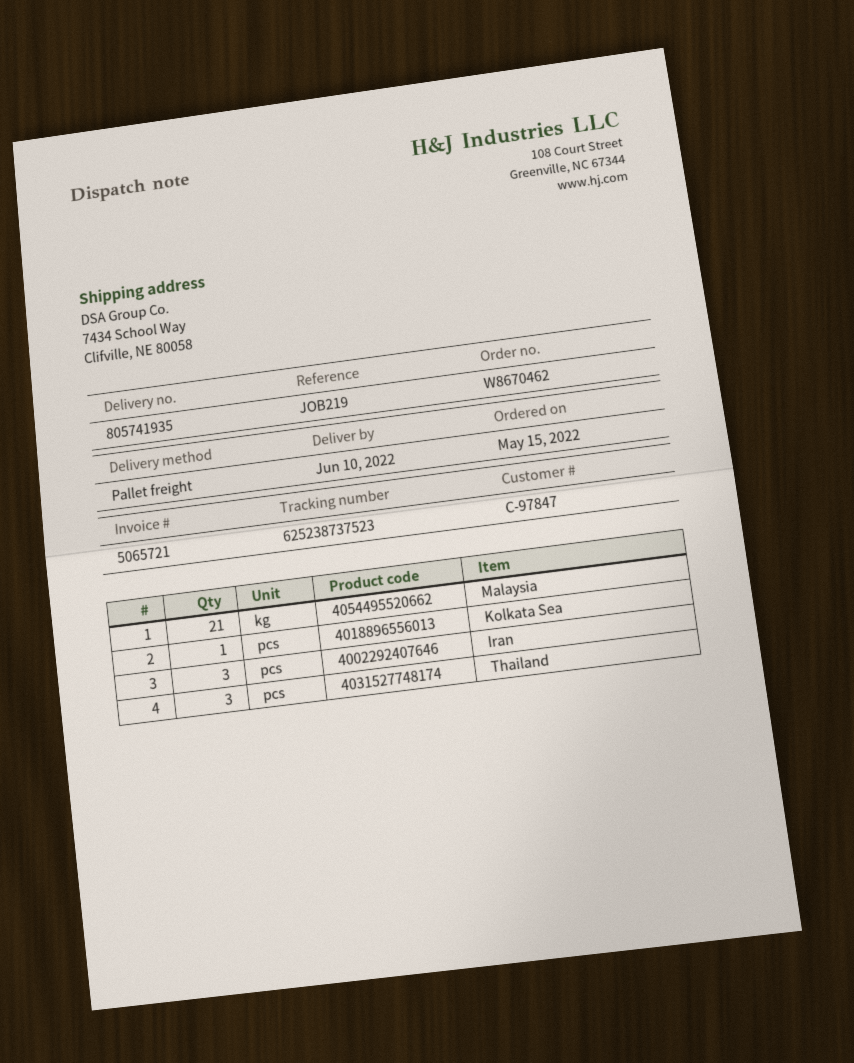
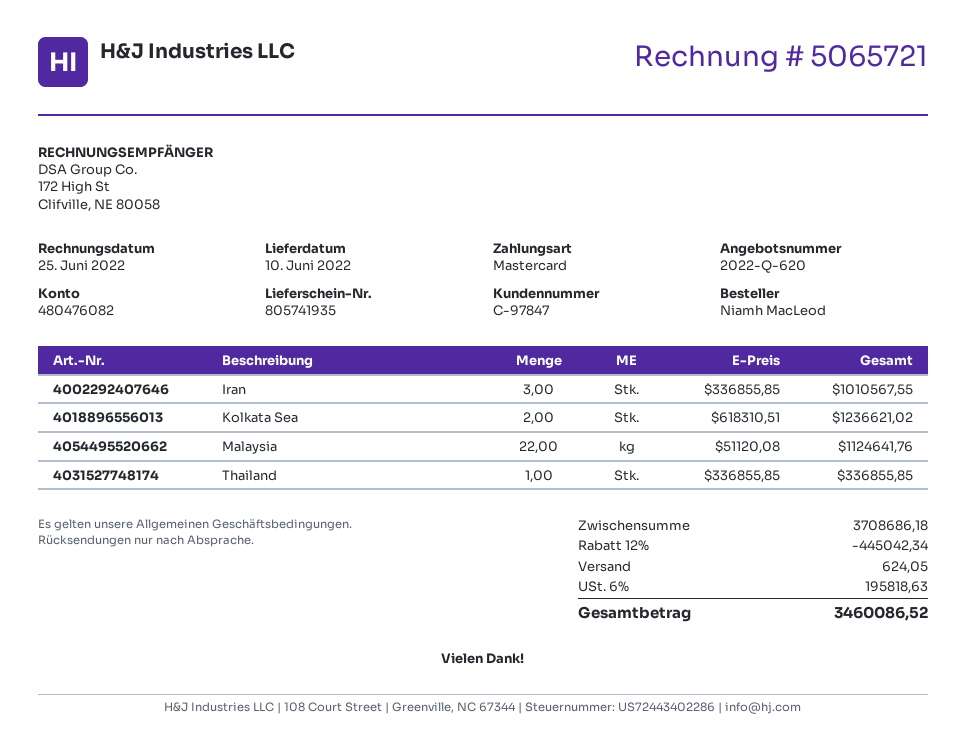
Malaysia: 21 -> 22
Kolkata Sea: 1 -> 2
Thailand: 3 -> 1

